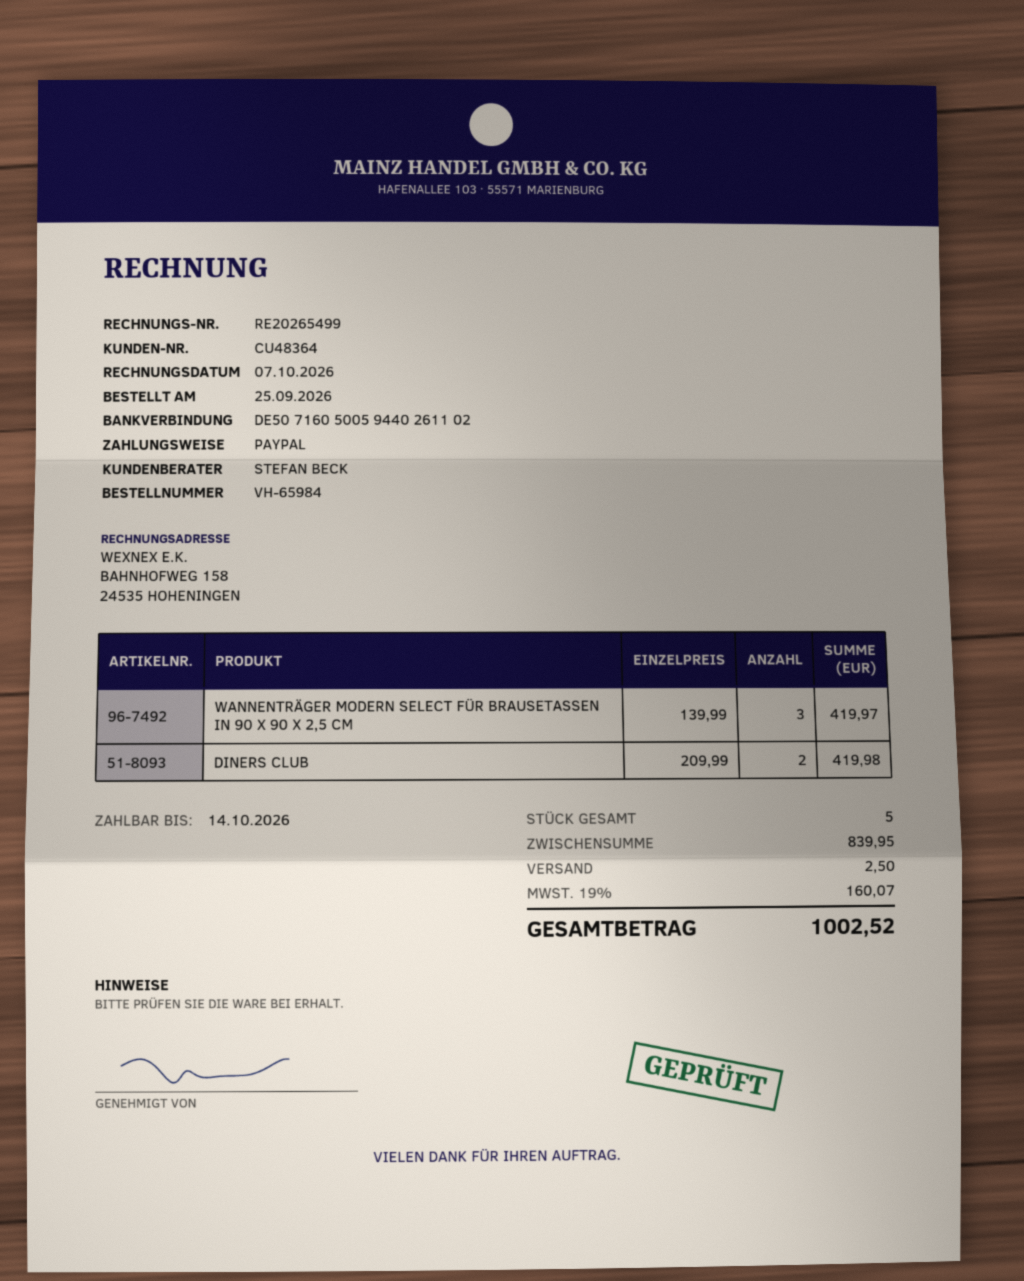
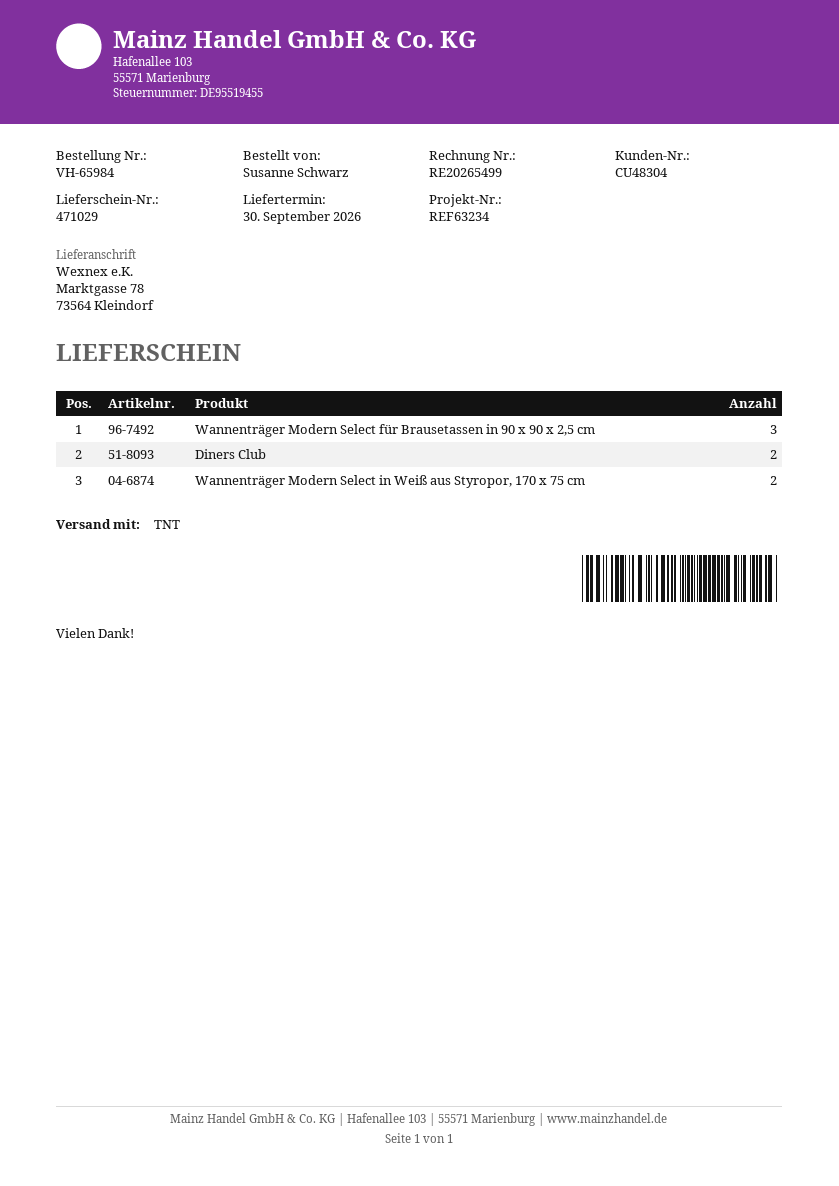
customer number: CU48364 -> CU48304
Wannenträger Modern Select in Weiß aus Styropor, 170 x 75 cm: none -> 2

